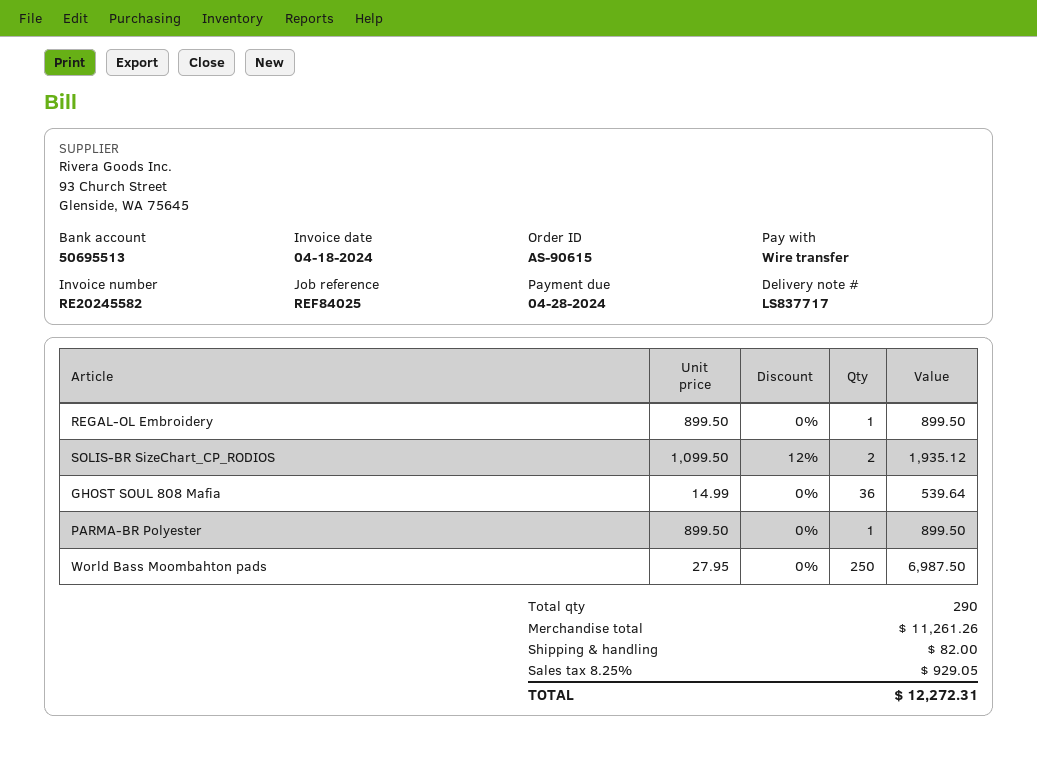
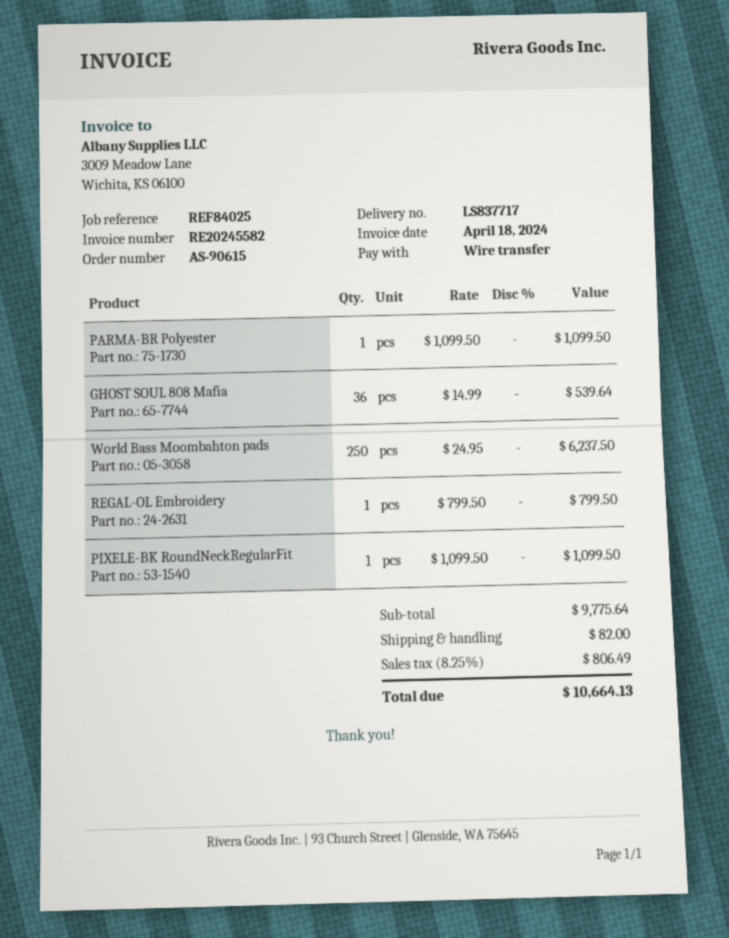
REGAL-OL Embroidery: 1 x 899.50 = 899.50 -> 1 x 799.50 = 799.50
SOLIS-BR SizeChart_CP_RODIOS: 2 x 1099.50 - 12% = 1935.12 -> none
PARMA-BR Polyester: 1 x 899.50 = 899.50 -> 1 x 1099.50 = 1099.50
World Bass Moombahton pads: 250 x 27.95 = 6987.50 -> 250 x 24.95 = 6237.50
PIXELE-BK RoundNeckRegularFit: none -> 1 x 1099.50 = 1099.50
subtotal: 11261.26 -> 9775.64
tax: 8.25% = 929.05 -> 8.25% = 806.49
total: 12272.31 -> 10664.13

